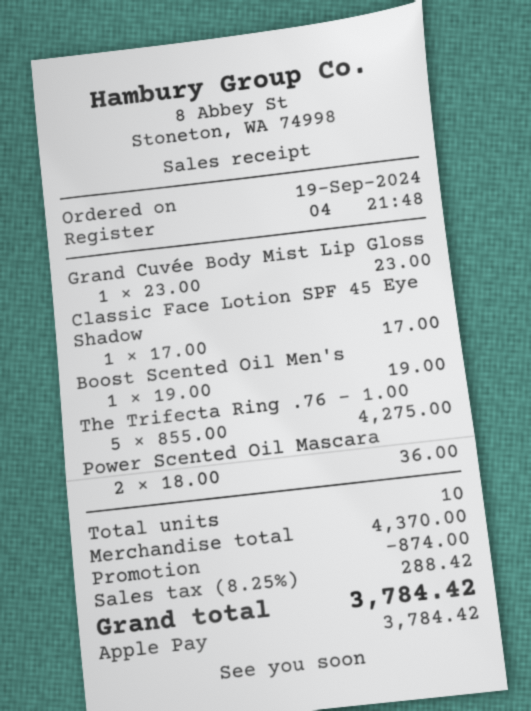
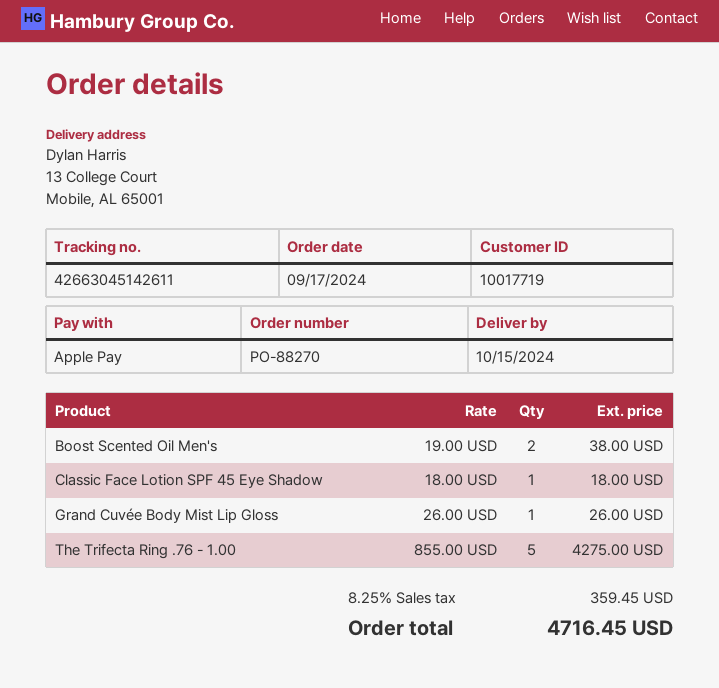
order date: 2024-09-19 -> 2024-09-17
Grand Cuvée Body Mist Lip Gloss: 1 x 23.00 = 23.00 -> 1 x 26.00 = 26.00
Classic Face Lotion SPF 45 Eye Shadow: 1 x 17.00 = 17.00 -> 1 x 18.00 = 18.00
Boost Scented Oil Men's: 1 x 19.00 = 19.00 -> 2 x 19.00 = 38.00
Power Scented Oil Mascara: 2 x 18.00 = 36.00 -> none
discount: 874.00 -> none
tax: 8.25% = 288.42 -> 8.25% = 359.45
total: 3784.42 -> 4716.45

